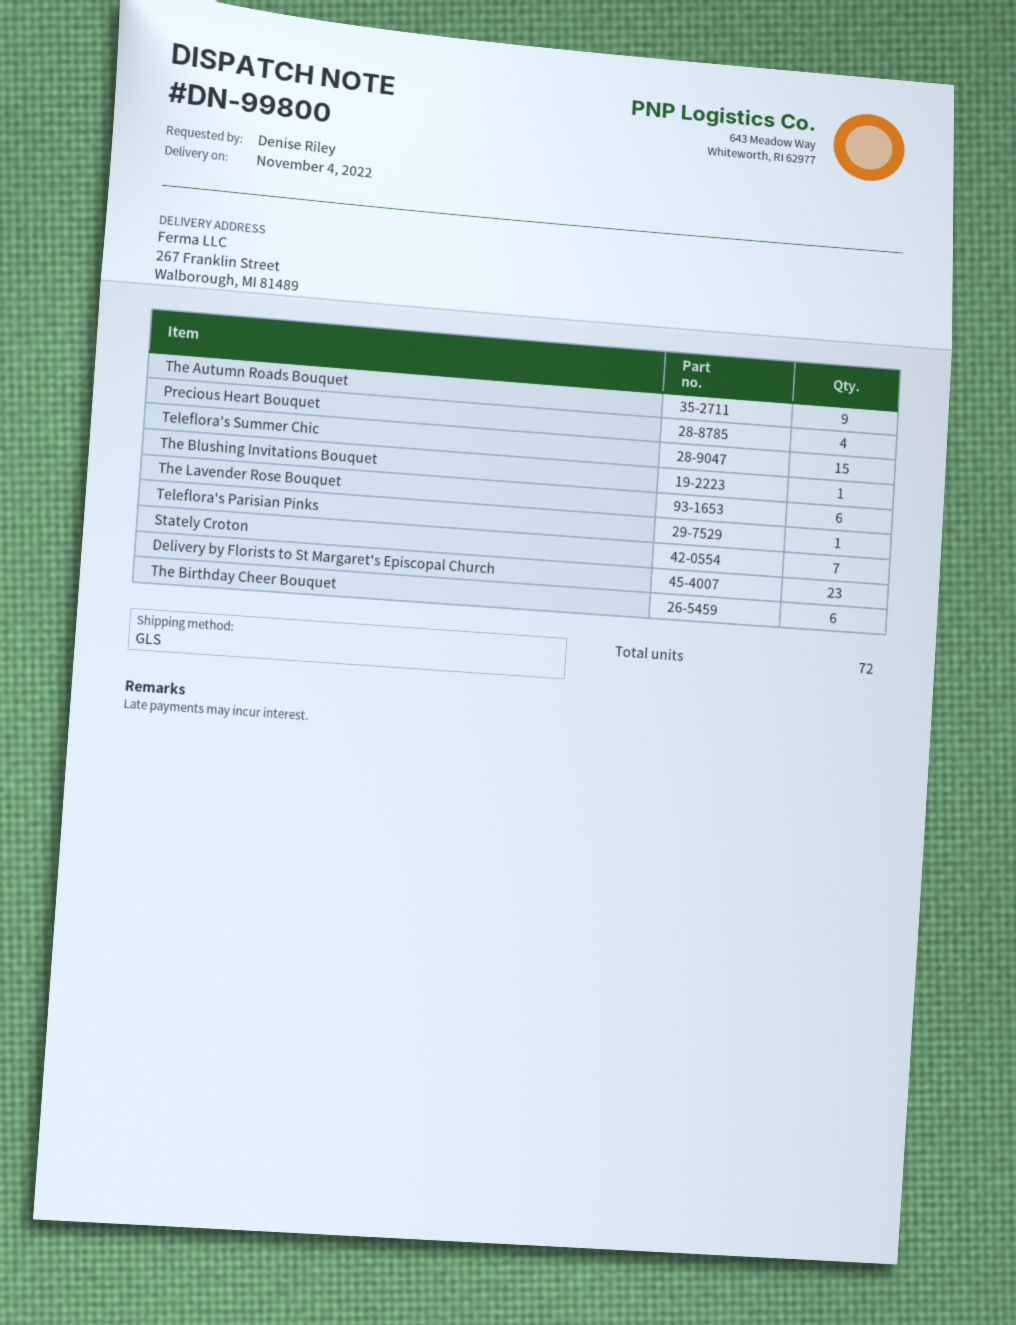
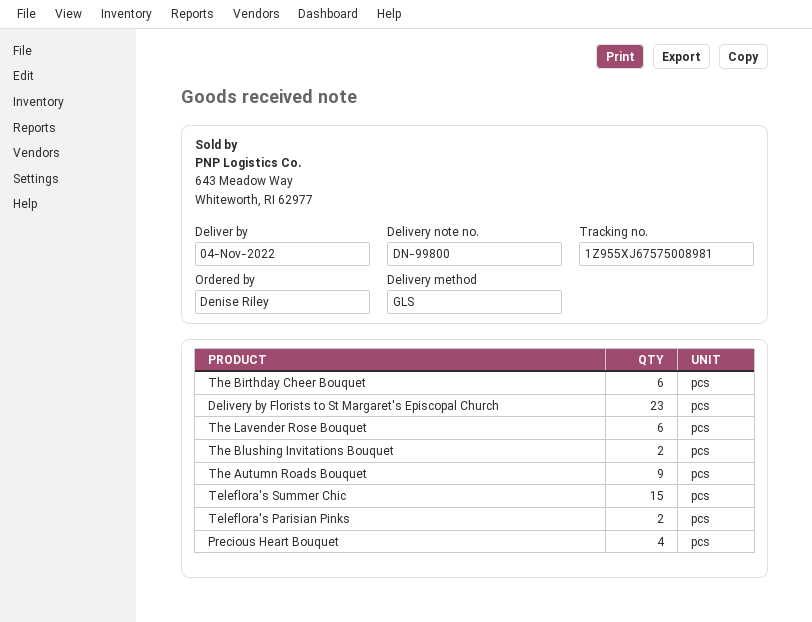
The Blushing Invitations Bouquet: 1 -> 2
Teleflora's Parisian Pinks: 1 -> 2
Stately Croton: 7 -> none

